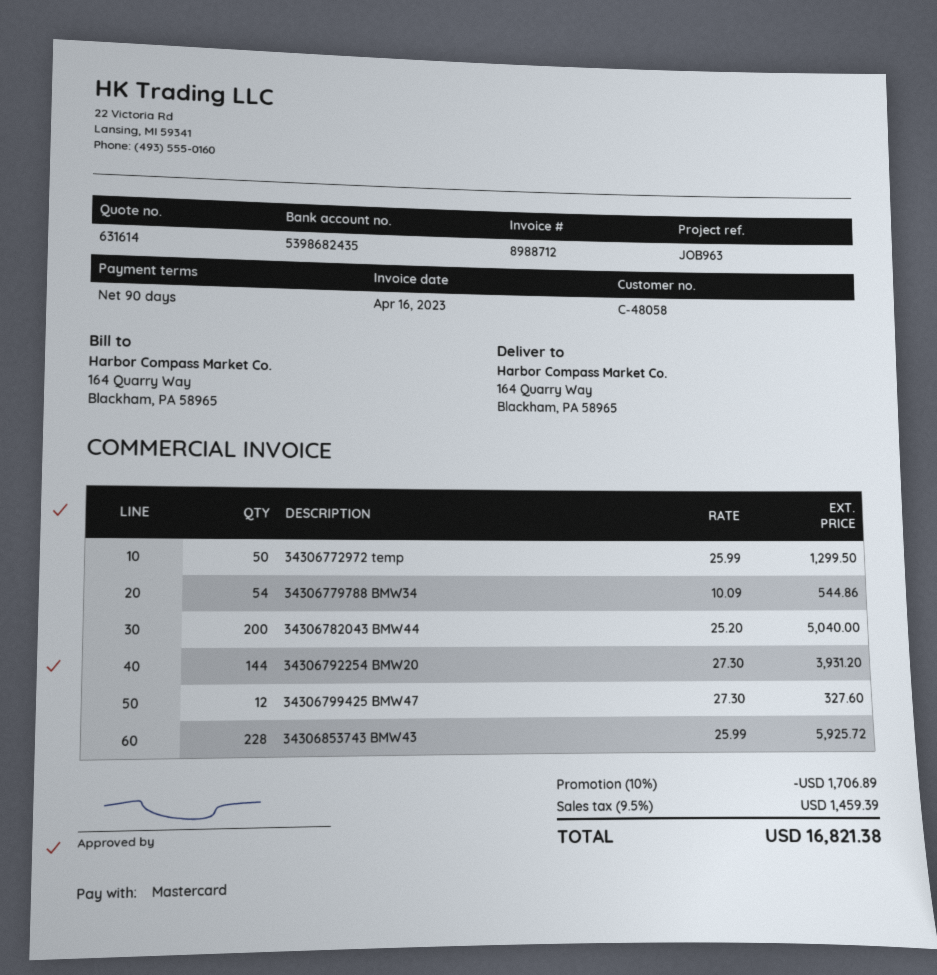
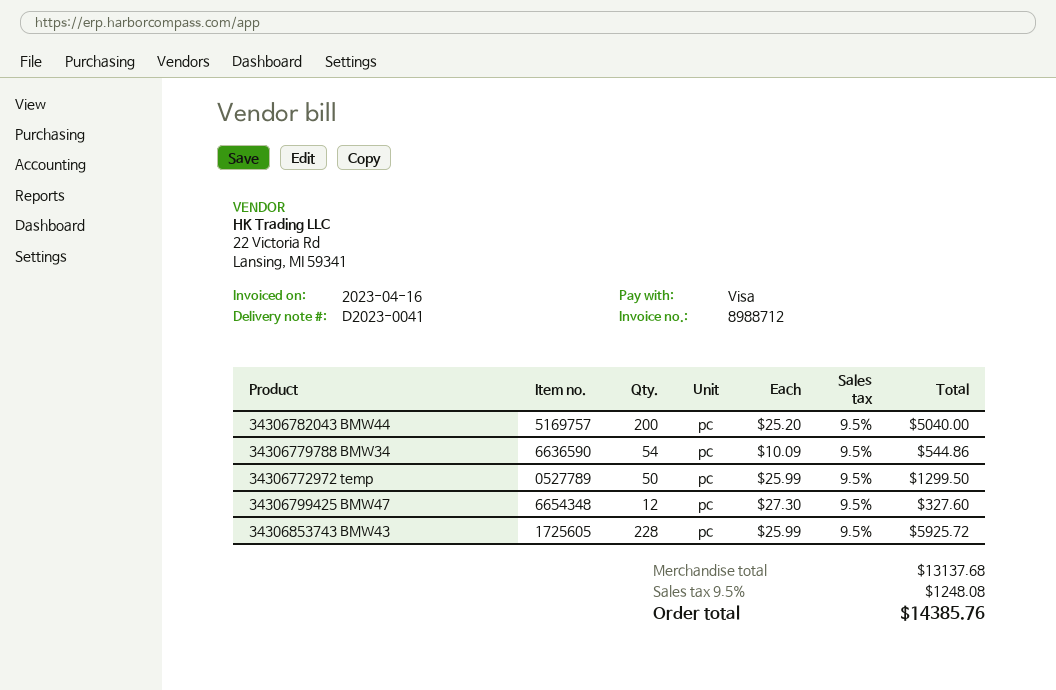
payment method: Mastercard -> Visa
34306792254 BMW20: 144 x 27.30 = 3931.20 -> none
discount: 10% = 1706.89 -> none
tax: 9.5% = 1459.39 -> 9.5% = 1248.08
total: 16821.38 -> 14385.76

